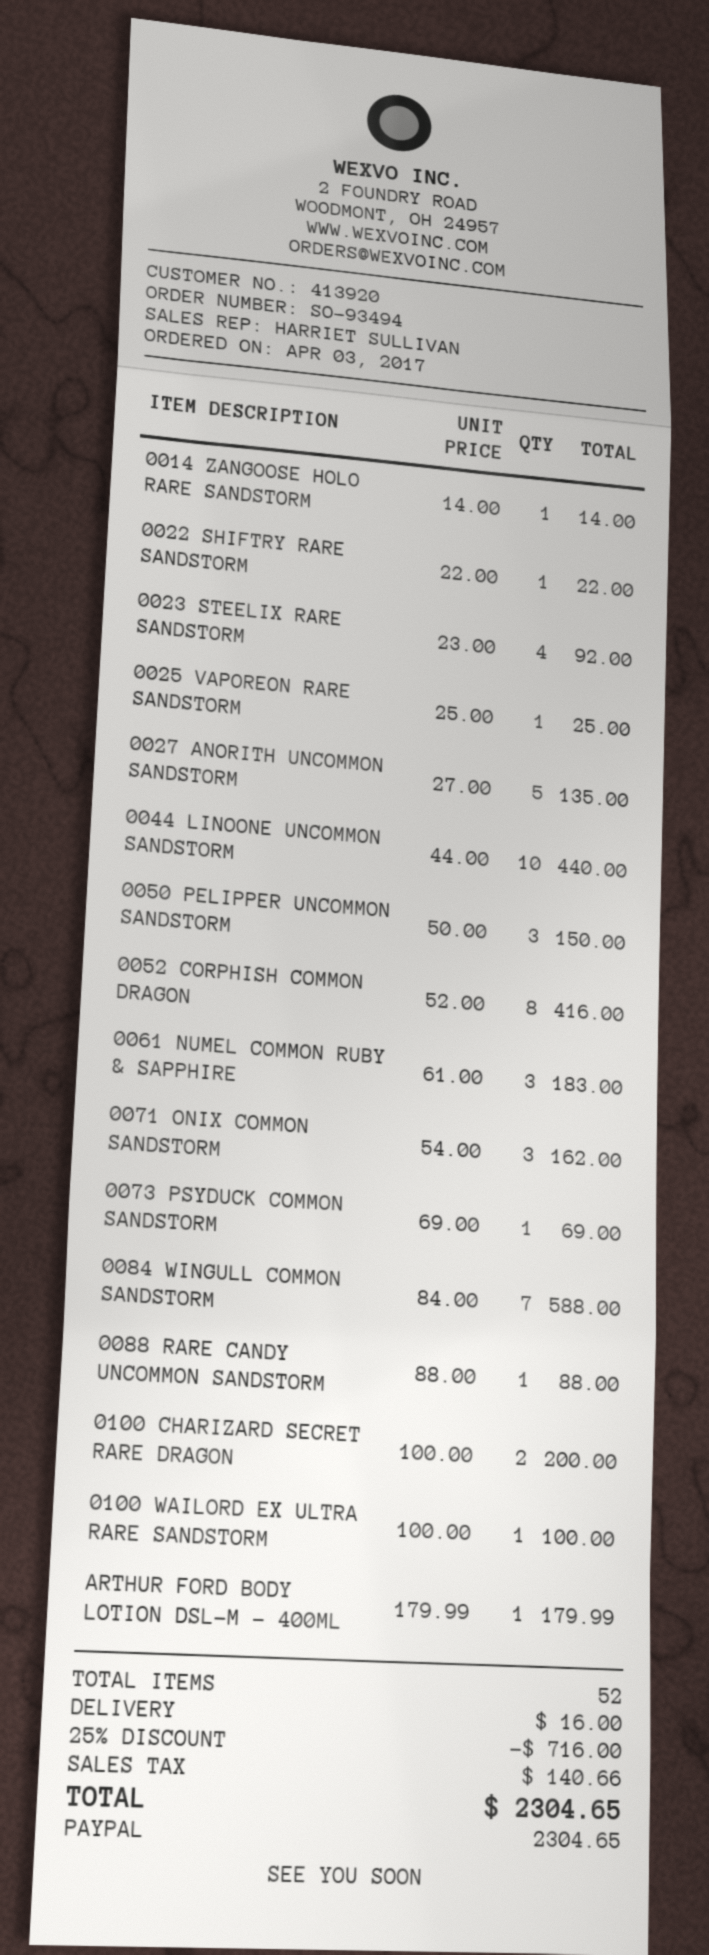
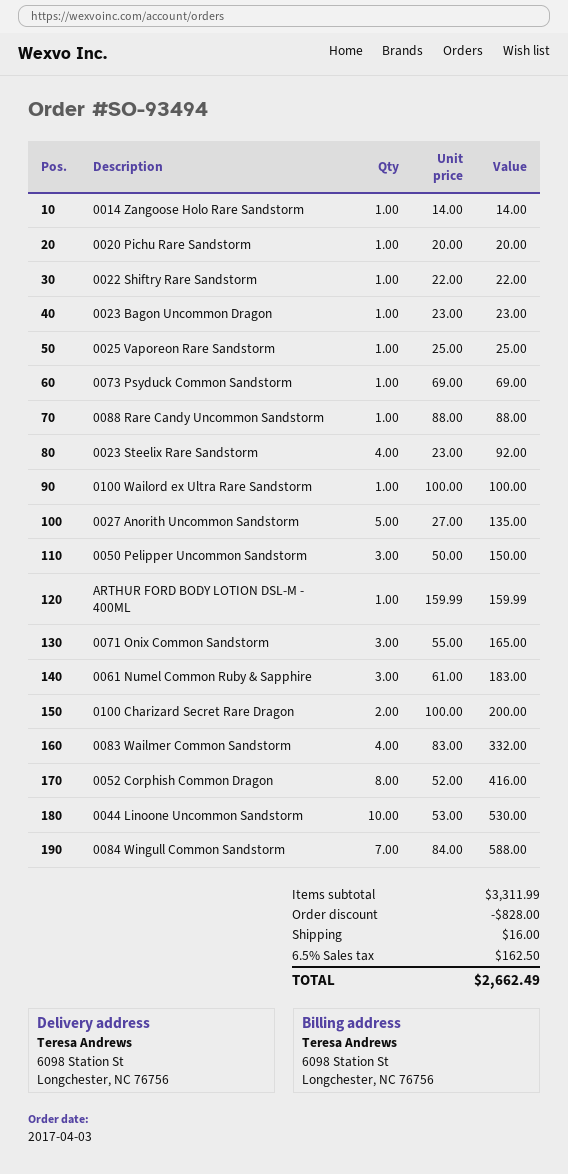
0044 LINOONE UNCOMMON SANDSTORM: 10 x 44.00 = 440.00 -> 10 x 53.00 = 530.00
0071 ONIX COMMON SANDSTORM: 3 x 54.00 = 162.00 -> 3 x 55.00 = 165.00
ARTHUR FORD BODY LOTION DSL-M - 400ML: 1 x 179.99 = 179.99 -> 1 x 159.99 = 159.99
0020 Pichu Rare Sandstorm: none -> 1 x 20.00 = 20.00
0023 Bagon Uncommon Dragon: none -> 1 x 23.00 = 23.00
0083 Wailmer Common Sandstorm: none -> 4 x 83.00 = 332.00
discount: 716.00 -> 828.00
tax: 140.66 -> 162.50
total: 2304.65 -> 2662.49

